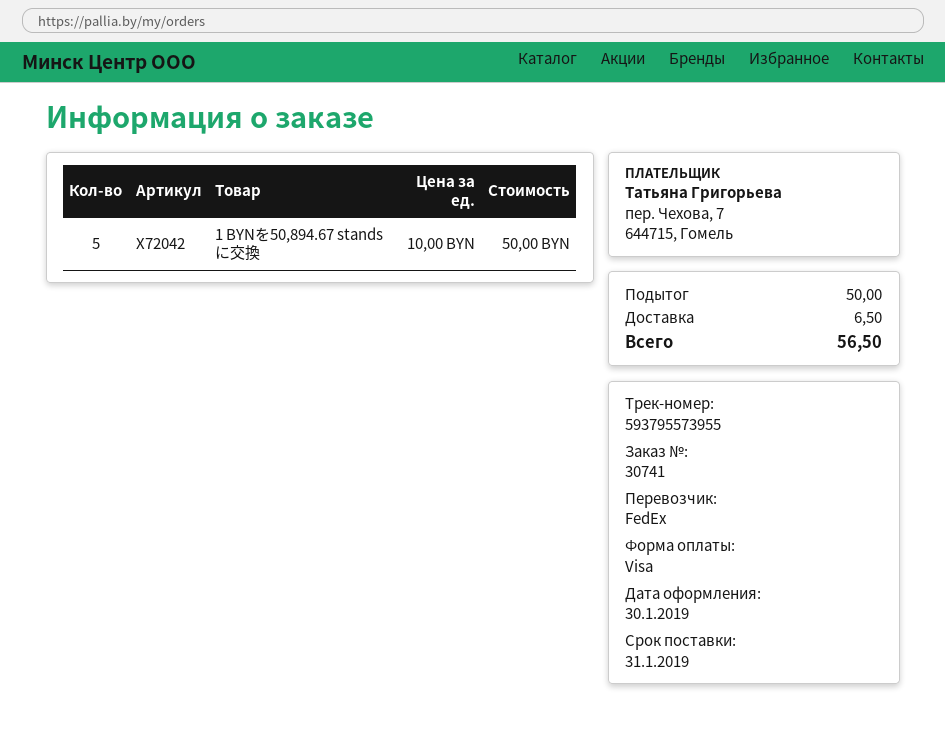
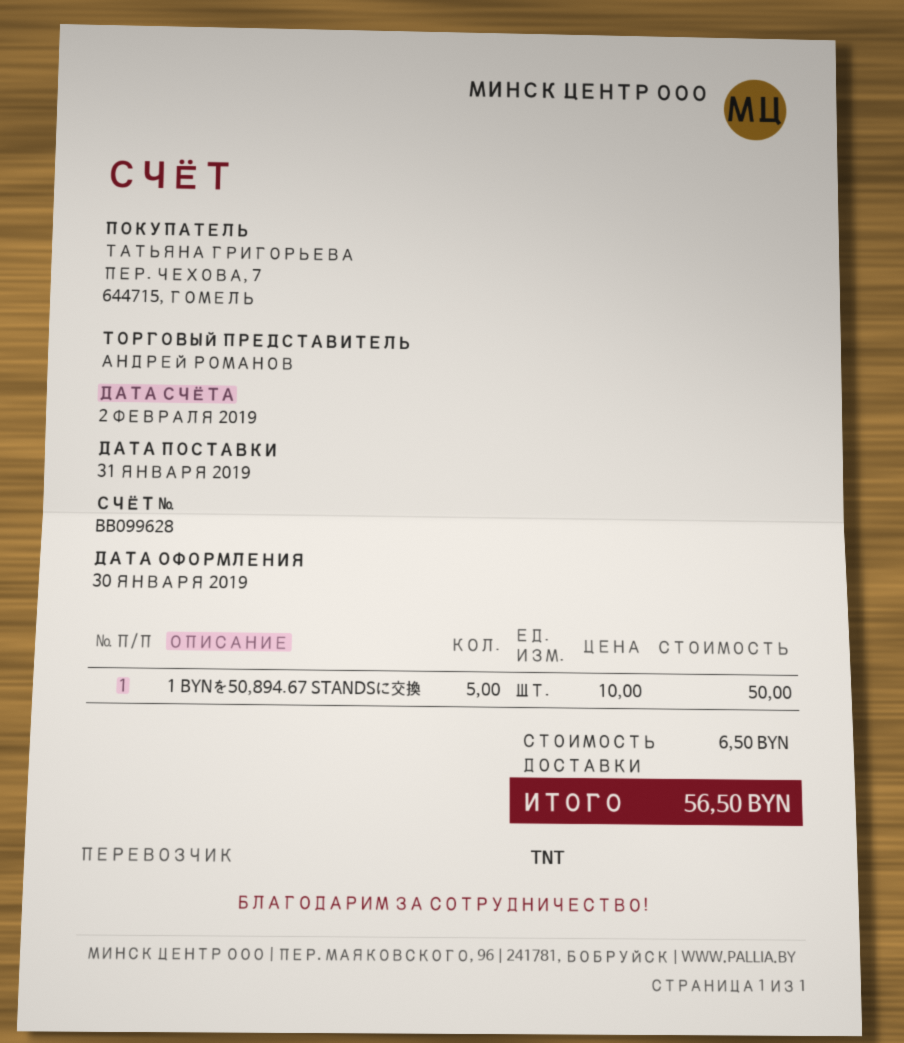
shipping method: FedEx -> TNT

